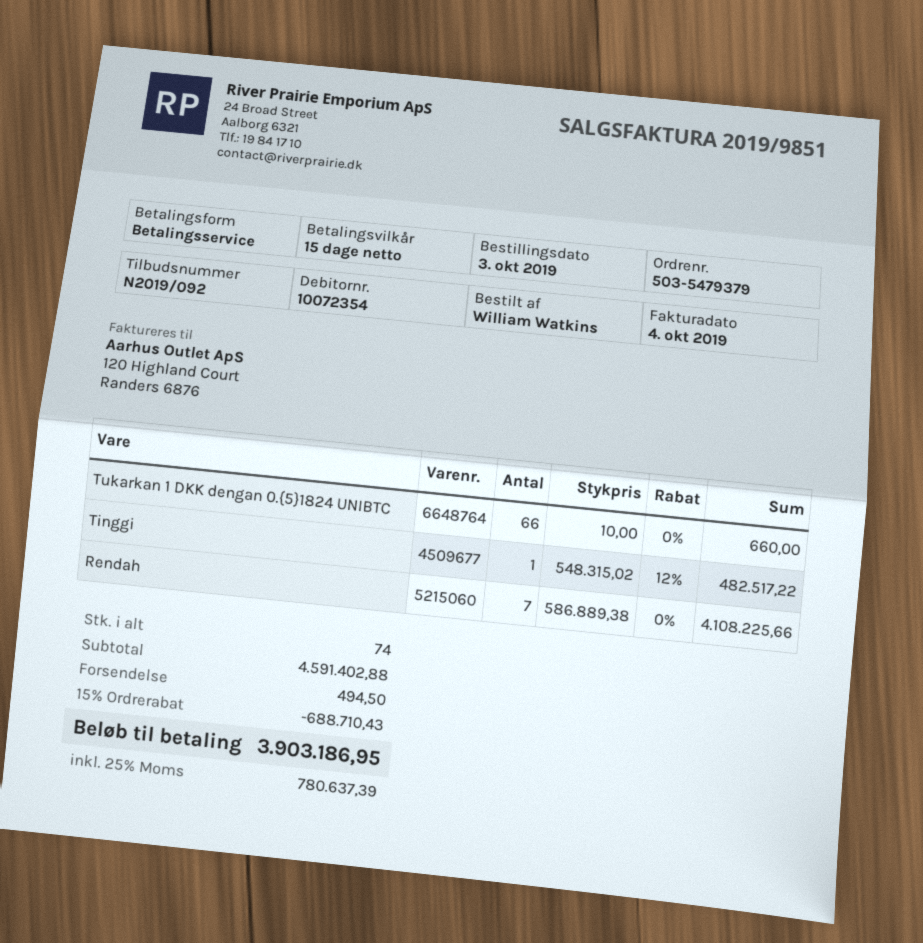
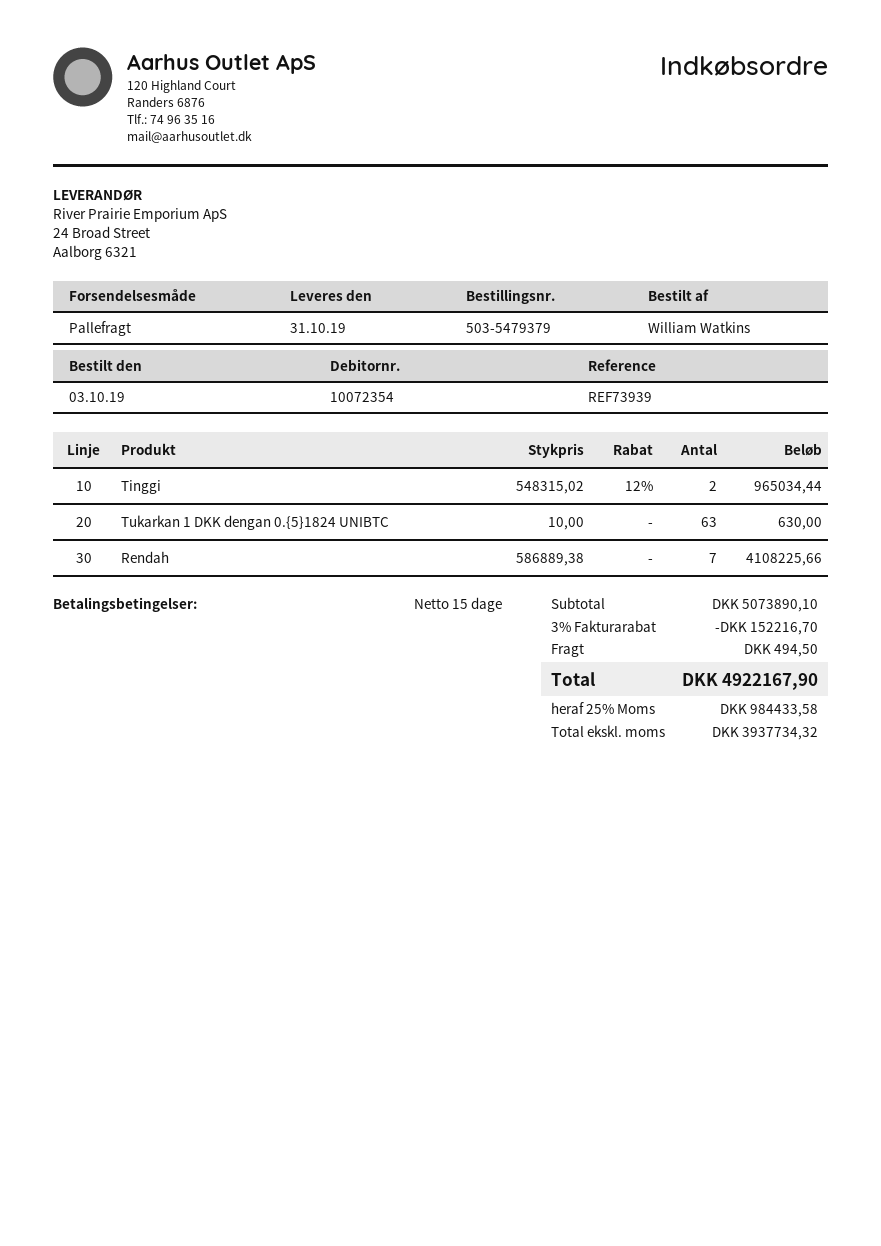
Tukarkan 1 DKK dengan 0.{5}1824 UNIBTC: 66 x 10.00 = 660.00 -> 63 x 10.00 = 630.00
Tinggi: 1 x 548315.02 - 12% = 482517.22 -> 2 x 548315.02 - 12% = 965034.44
subtotal: 4591402.88 -> 5073890.10
discount: 15% = 688710.43 -> 3% = 152216.70
tax: 25% = 780637.39 -> 25% = 984433.58
total: 3903186.95 -> 4922167.90

